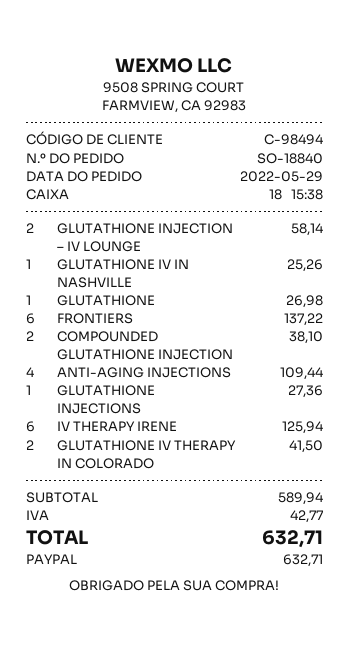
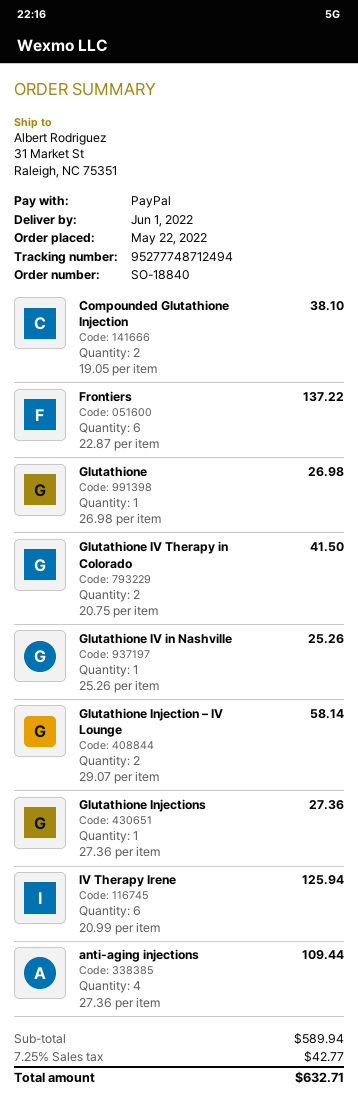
order date: 2022-05-29 -> 2022-05-22

